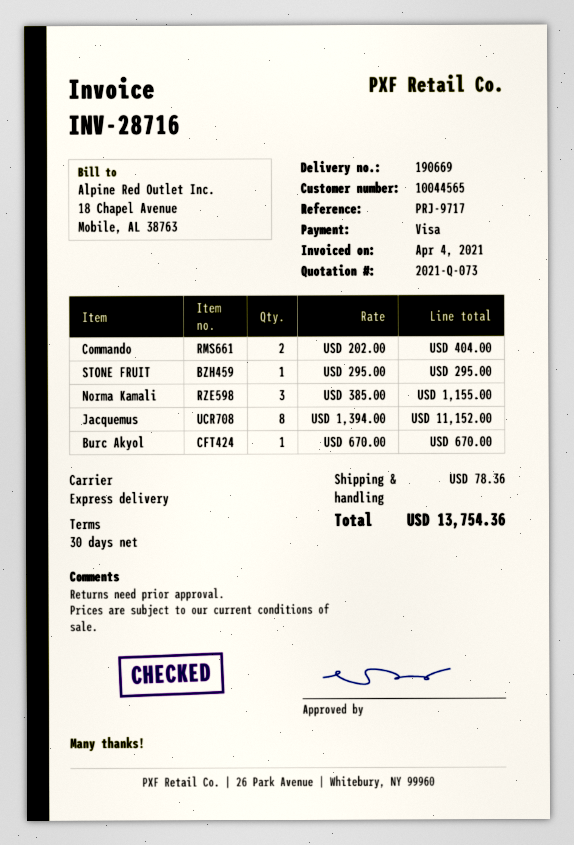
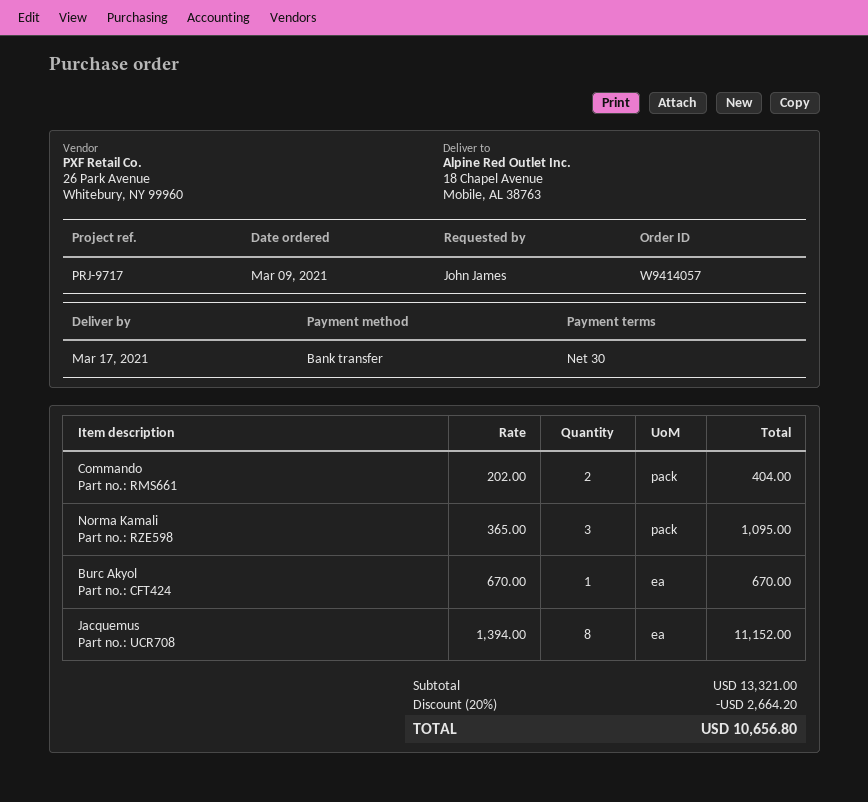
payment method: Visa -> bank transfer
STONE FRUIT: 1 x 295.00 = 295.00 -> none
Norma Kamali: 3 x 385.00 = 1155.00 -> 3 x 365.00 = 1095.00
discount: none -> 20% = 2664.20
shipping: 78.36 -> none
total: 13754.36 -> 10656.80

